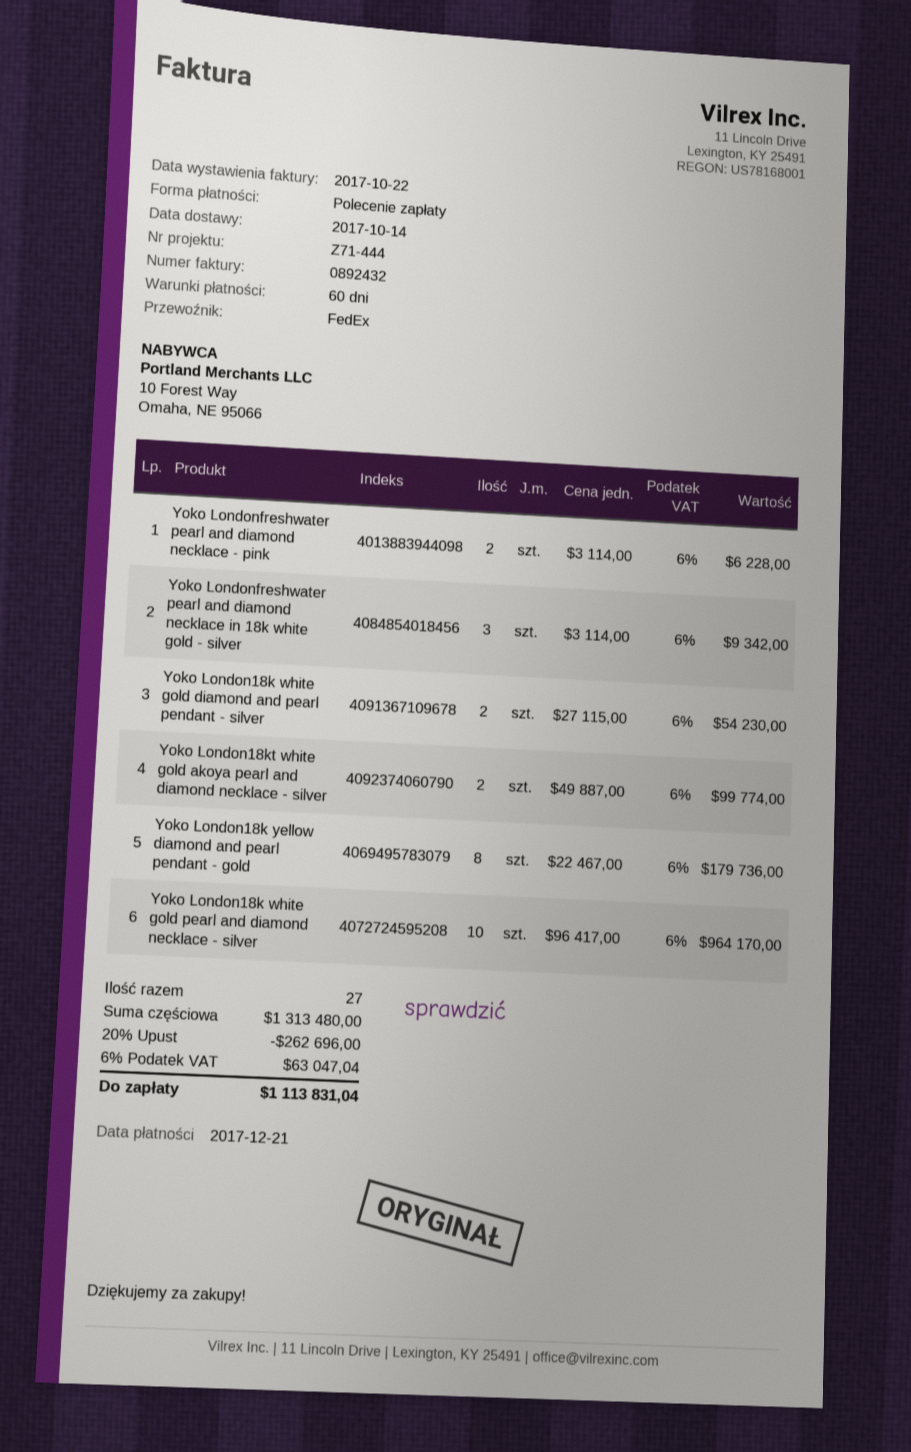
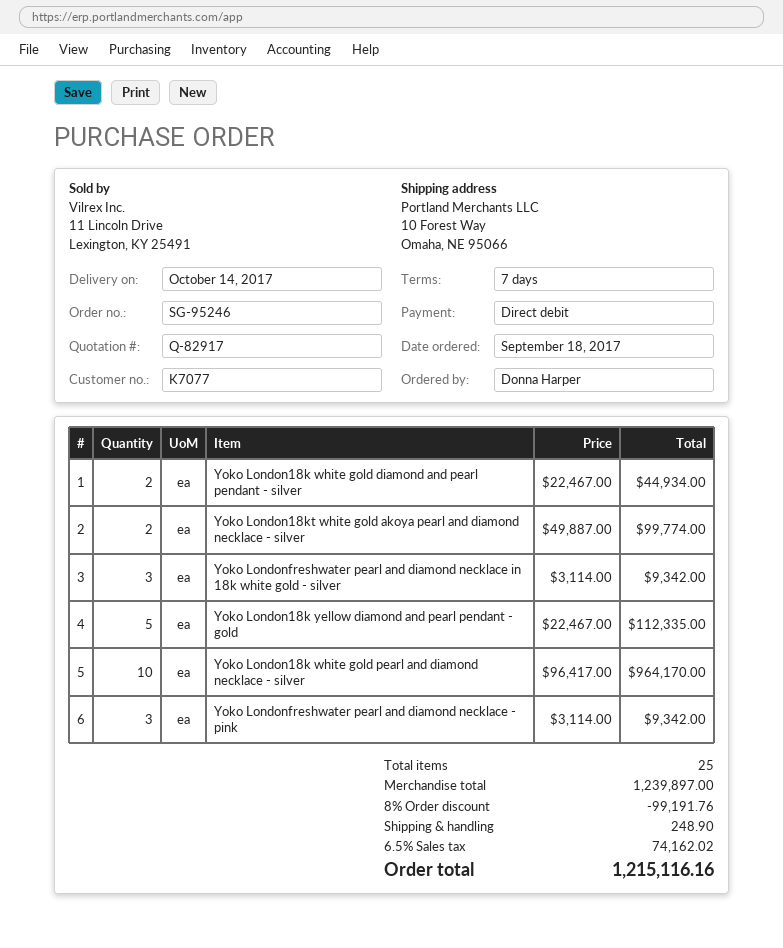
payment terms: 60 days -> 7 days
Yoko Londonfreshwater pearl and diamond necklace - pink: 2 x 3114.00 = 6228.00 -> 3 x 3114.00 = 9342.00
Yoko London18k white gold diamond and pearl pendant - silver: 2 x 27115.00 = 54230.00 -> 2 x 22467.00 = 44934.00
Yoko London18k yellow diamond and pearl pendant - gold: 8 x 22467.00 = 179736.00 -> 5 x 22467.00 = 112335.00
total quantity: 27 -> 25
subtotal: 1313480.00 -> 1239897.00
discount: 20% = 262696.00 -> 8% = 99191.76
shipping: none -> 248.90
tax: 6% = 63047.04 -> 6.5% = 74162.02
total: 1113831.04 -> 1215116.16

